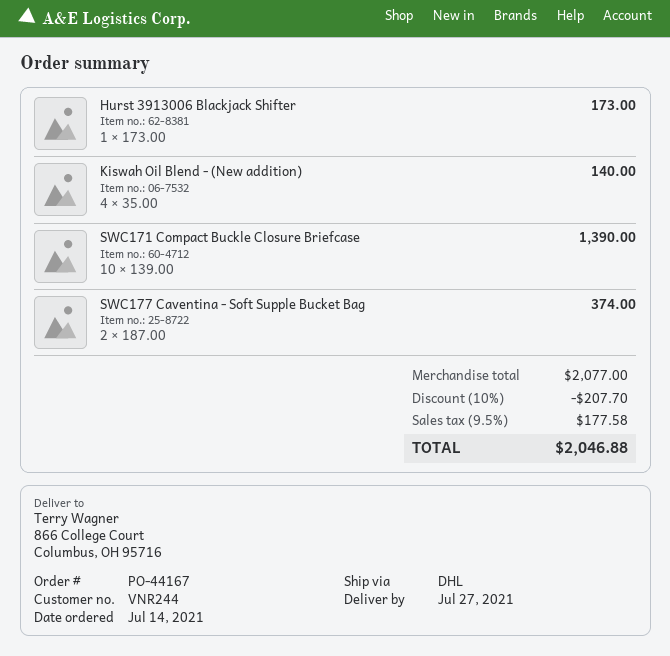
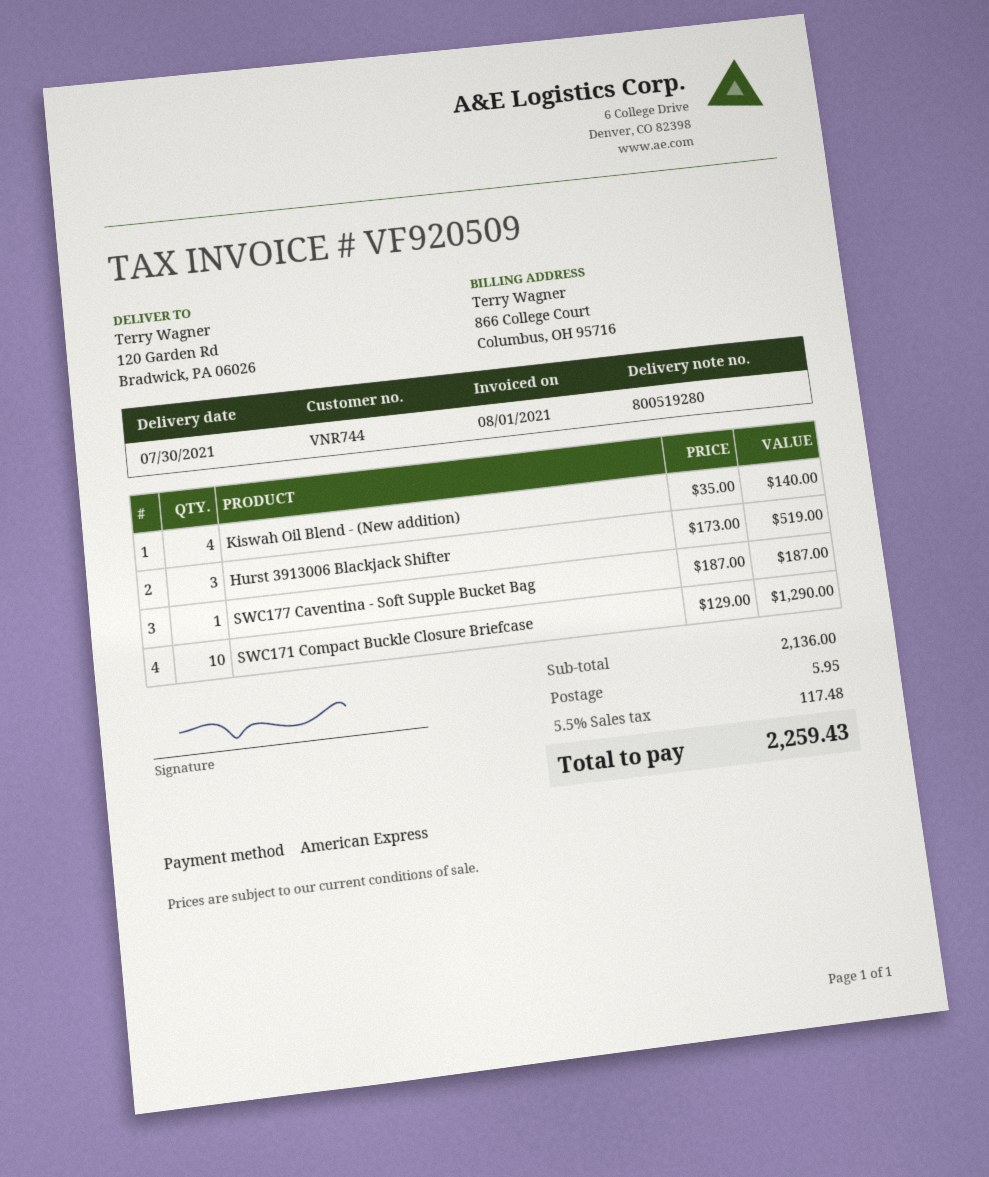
delivery date: 2021-07-27 -> 2021-07-30
customer number: VNR244 -> VNR744
ship to: 866 College Court, Columbus, OH 95716 -> 120 Garden Rd, Bradwick, PA 06026
Hurst 3913006 Blackjack Shifter: 1 x 173.00 = 173.00 -> 3 x 173.00 = 519.00
SWC171 Compact Buckle Closure Briefcase: 10 x 139.00 = 1390.00 -> 10 x 129.00 = 1290.00
SWC177 Caventina - Soft Supple Bucket Bag: 2 x 187.00 = 374.00 -> 1 x 187.00 = 187.00
subtotal: 2077.00 -> 2136.00
discount: 10% = 207.70 -> none
shipping: none -> 5.95
tax: 9.5% = 177.58 -> 5.5% = 117.48
total: 2046.88 -> 2259.43

